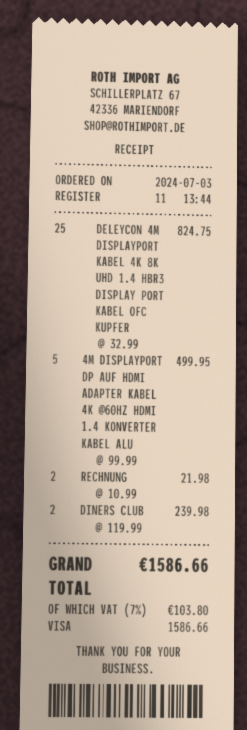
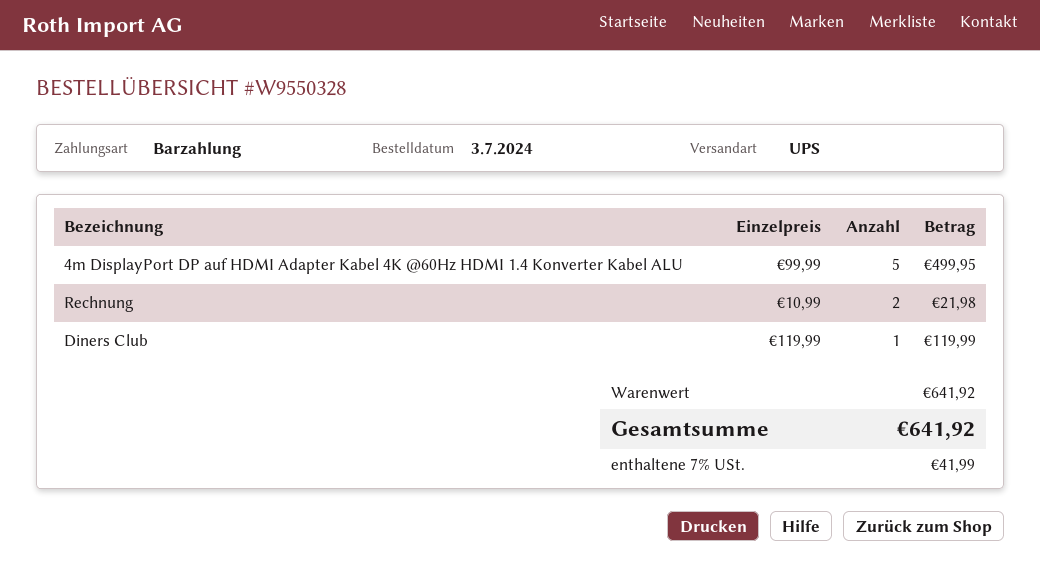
payment method: Visa -> cash
DELEYCON 4M DISPLAYPORT KABEL 4K 8K UHD 1.4 HBR3 DISPLAY PORT KABEL OFC KUPFER: 25 x 32.99 = 824.75 -> none
DINERS CLUB: 2 x 119.99 = 239.98 -> 1 x 119.99 = 119.99
tax: 7% = 103.80 -> 7% = 41.99
total: 1586.66 -> 641.92

